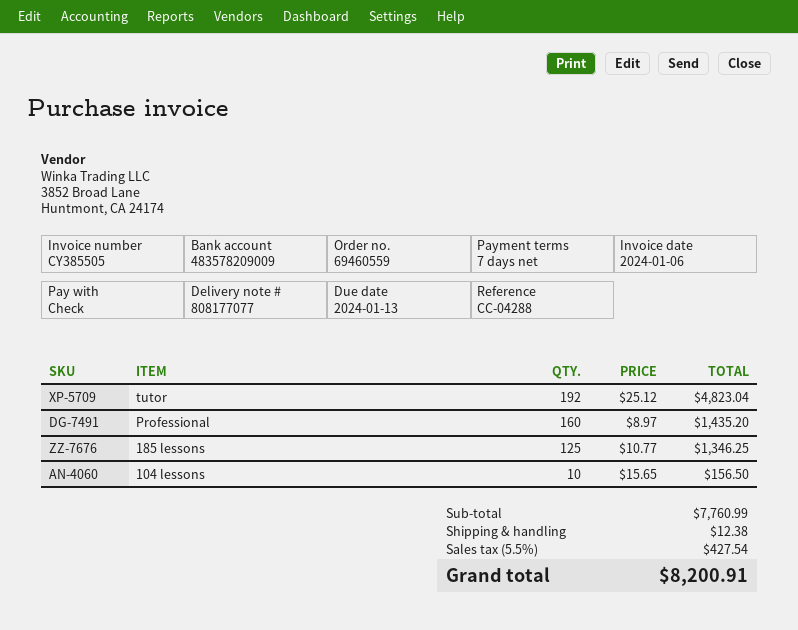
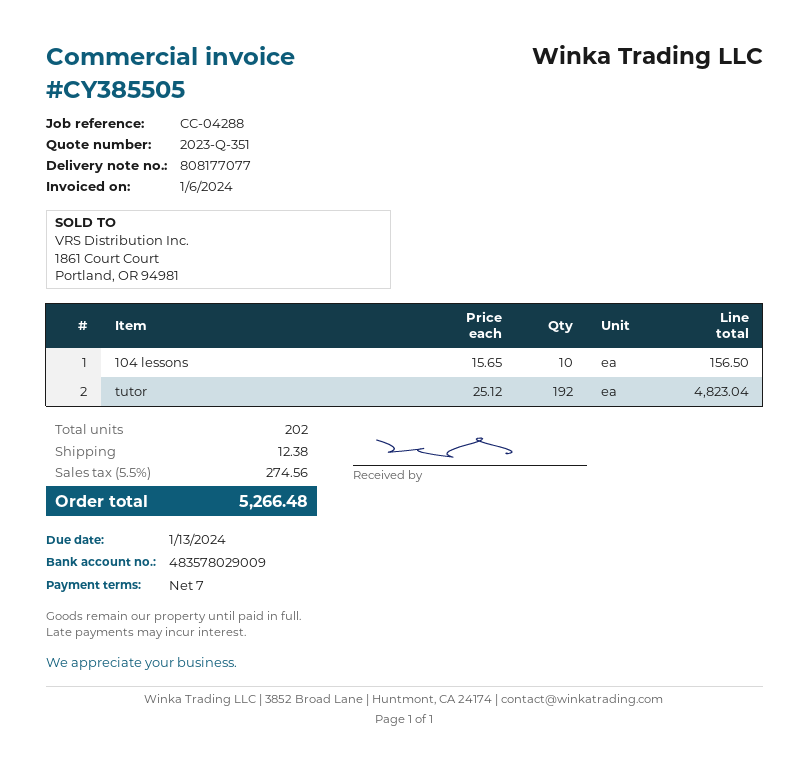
bank account: 483578209009 -> 483578029009
Professional: 160 x 8.97 = 1435.20 -> none
185 lessons: 125 x 10.77 = 1346.25 -> none
tax: 5.5% = 427.54 -> 5.5% = 274.56
total: 8200.91 -> 5266.48

